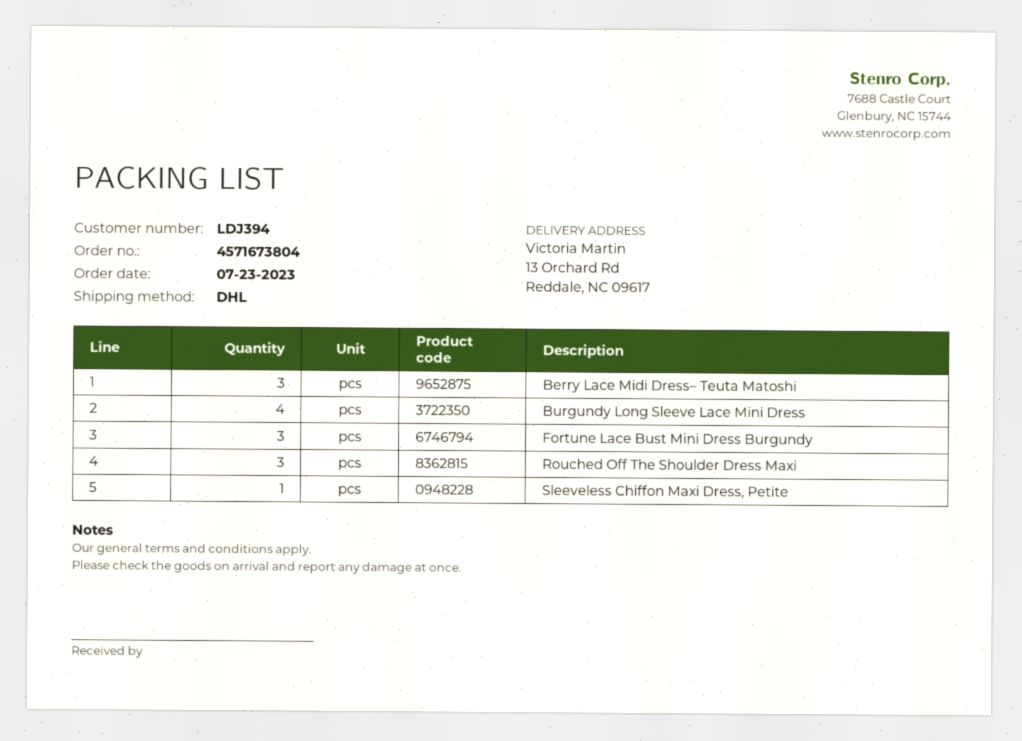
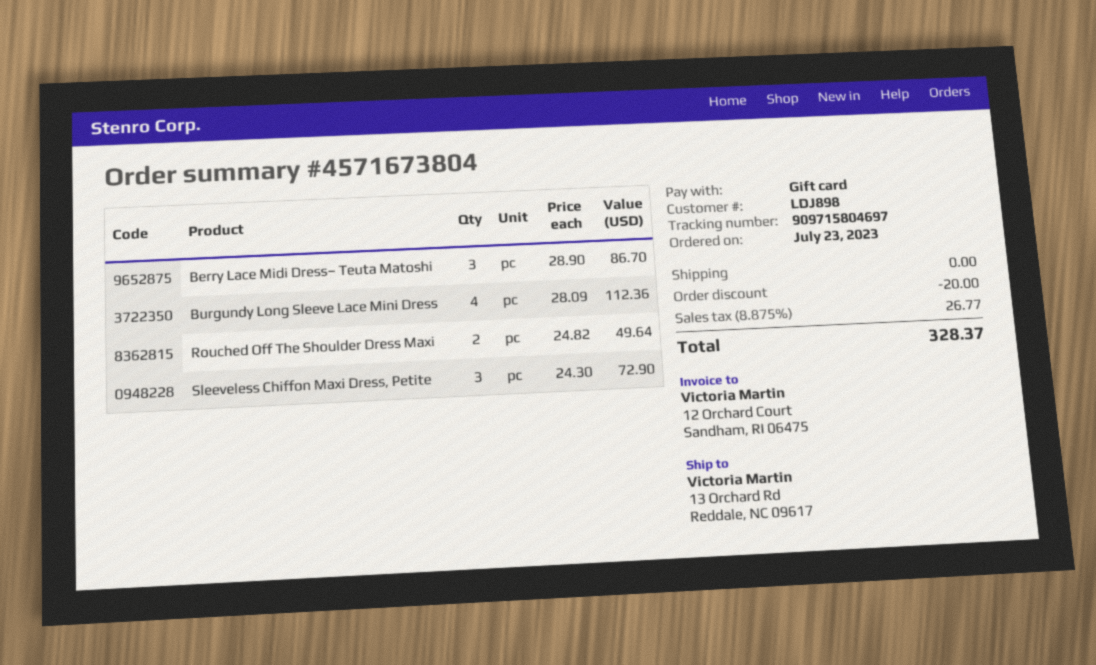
customer number: LDJ394 -> LDJ898
Fortune Lace Bust Mini Dress Burgundy: 3 -> none
Rouched Off The Shoulder Dress Maxi: 3 -> 2
Sleeveless Chiffon Maxi Dress, Petite: 1 -> 3

